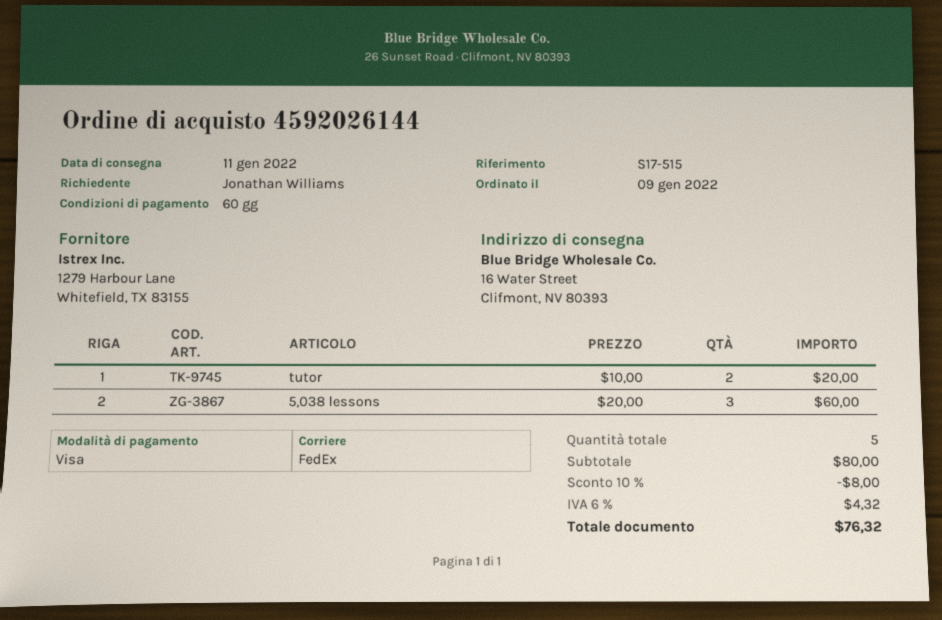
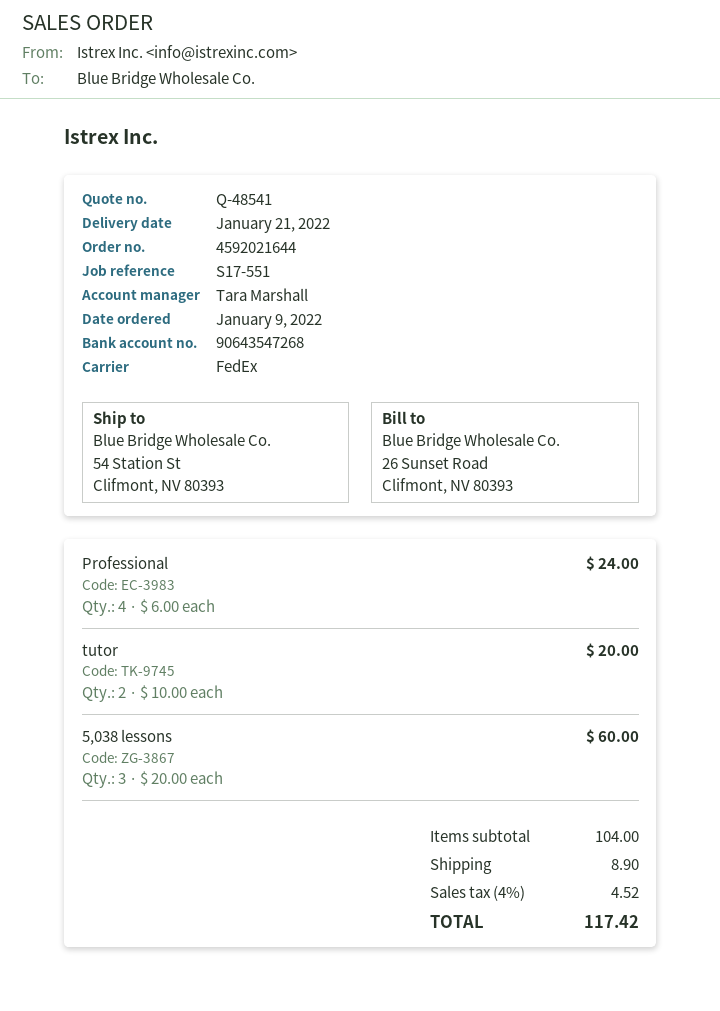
order number: 4592026144 -> 4592021644
delivery date: 2022-01-11 -> 2022-01-21
reference: S17-515 -> S17-551
ship to: 16 Water Street, Clifmont, NV 80393 -> 54 Station St, Clifmont, NV 80393
Professional: none -> 4 x 6.00 = 24.00
subtotal: 80.00 -> 104.00
discount: 10% = 8.00 -> none
shipping: none -> 8.90
tax: 6% = 4.32 -> 4% = 4.52
total: 76.32 -> 117.42

